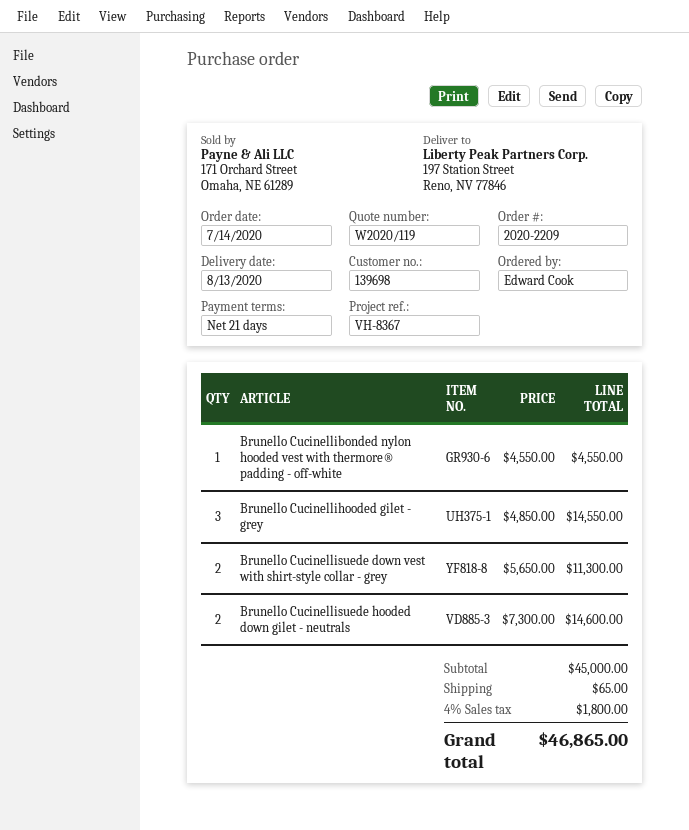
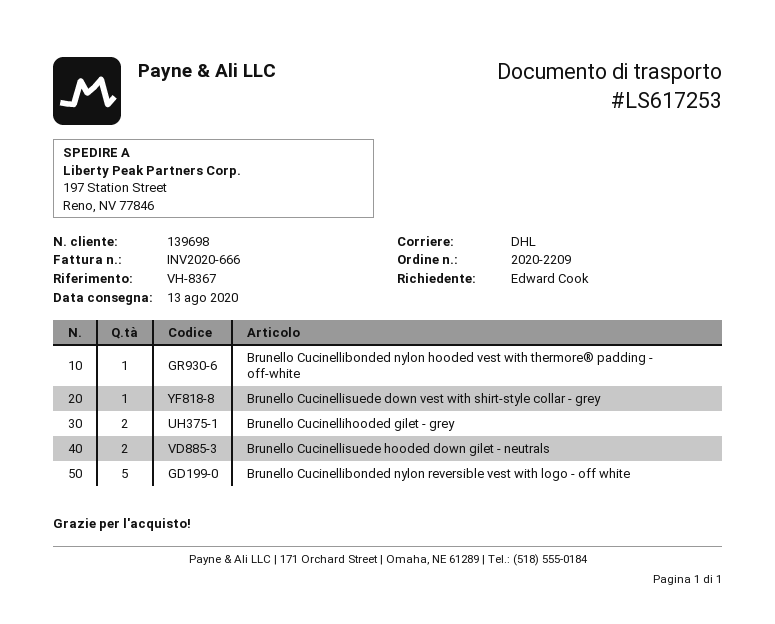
Brunello Cucinellihooded gilet - grey: 3 -> 2
Brunello Cucinellisuede down vest with shirt-style collar - grey: 2 -> 1
Brunello Cucinellibonded nylon reversible vest with logo - off white: none -> 5

